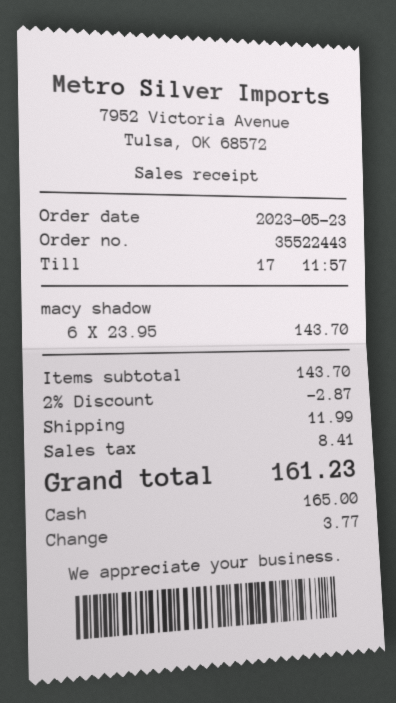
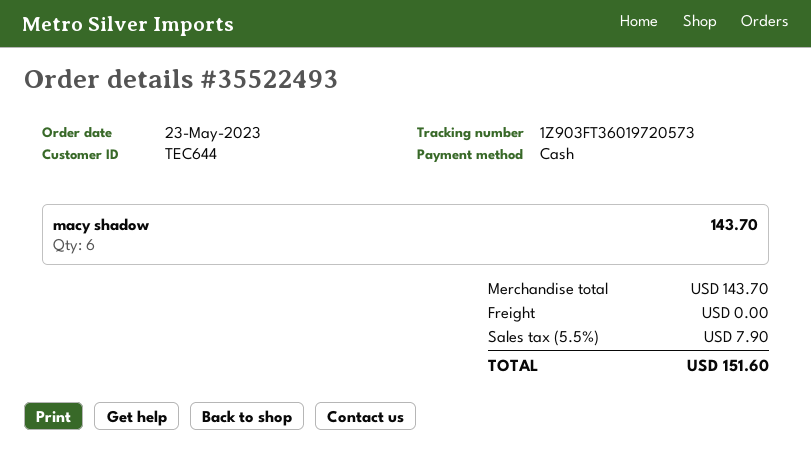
order number: 35522443 -> 35522493
discount: 2% = 2.87 -> none
shipping: 11.99 -> 0.00
tax: 8.41 -> 7.90
total: 161.23 -> 151.60

